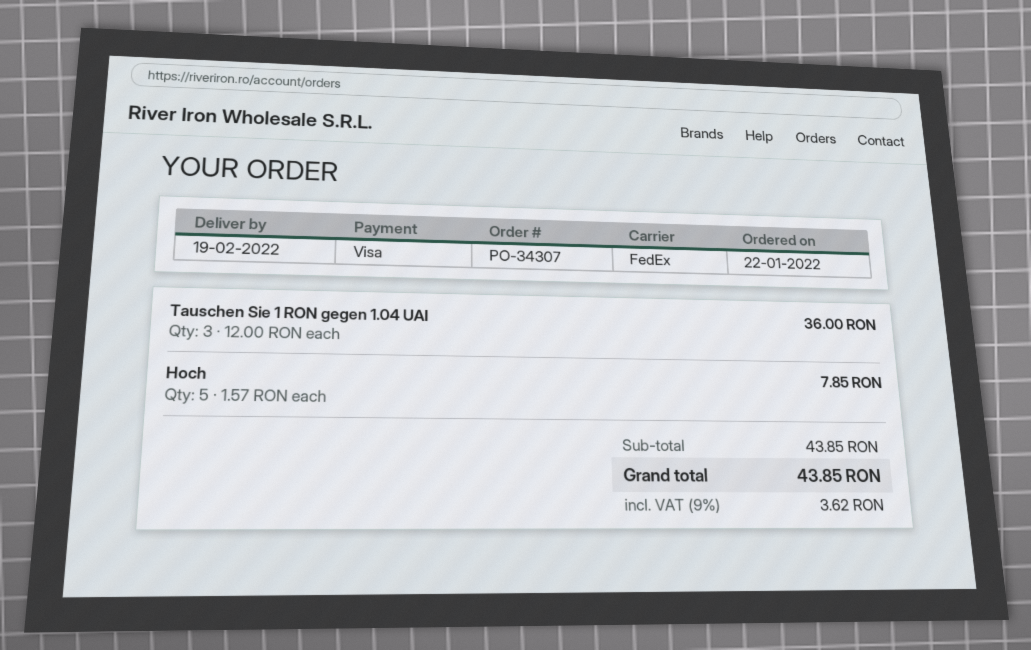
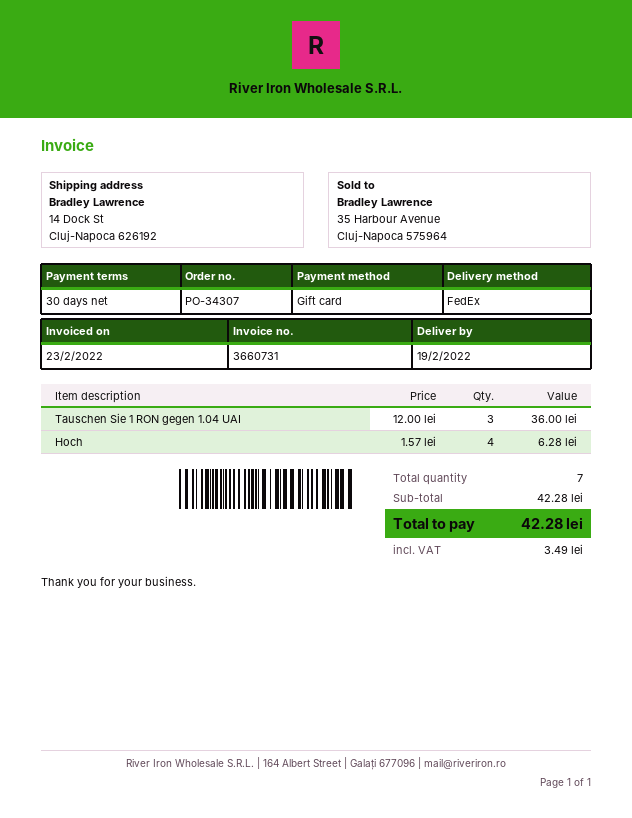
payment method: Visa -> gift card
Hoch: 5 x 1.57 = 7.85 -> 4 x 1.57 = 6.28
subtotal: 43.85 -> 42.28
tax: 3.62 -> 3.49
total: 43.85 -> 42.28

